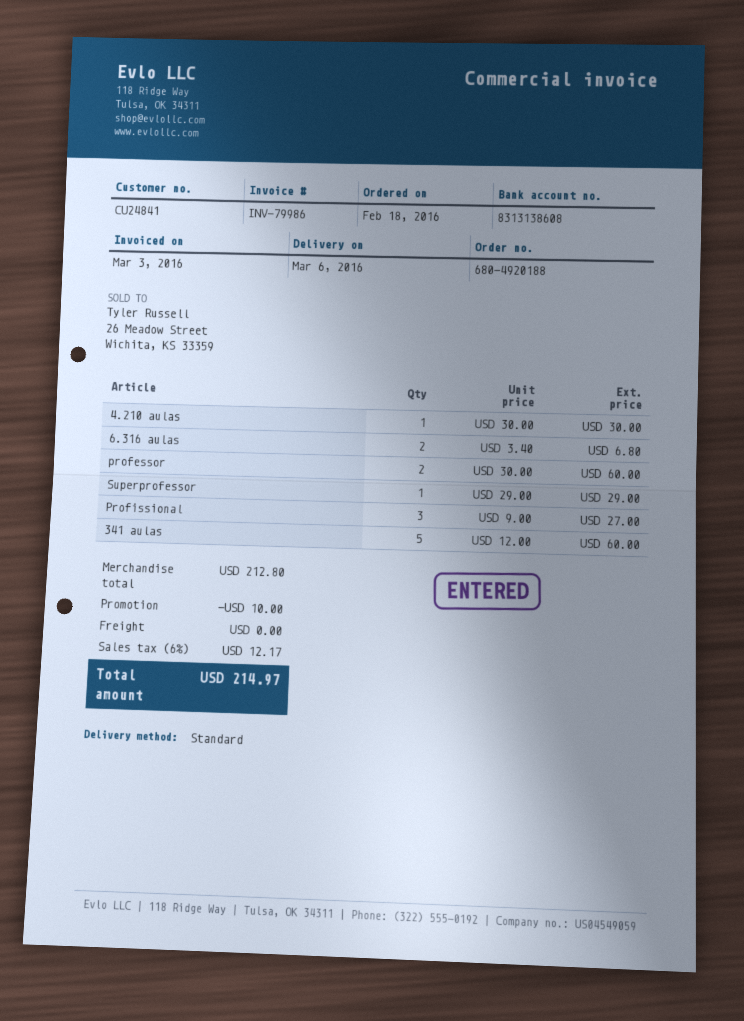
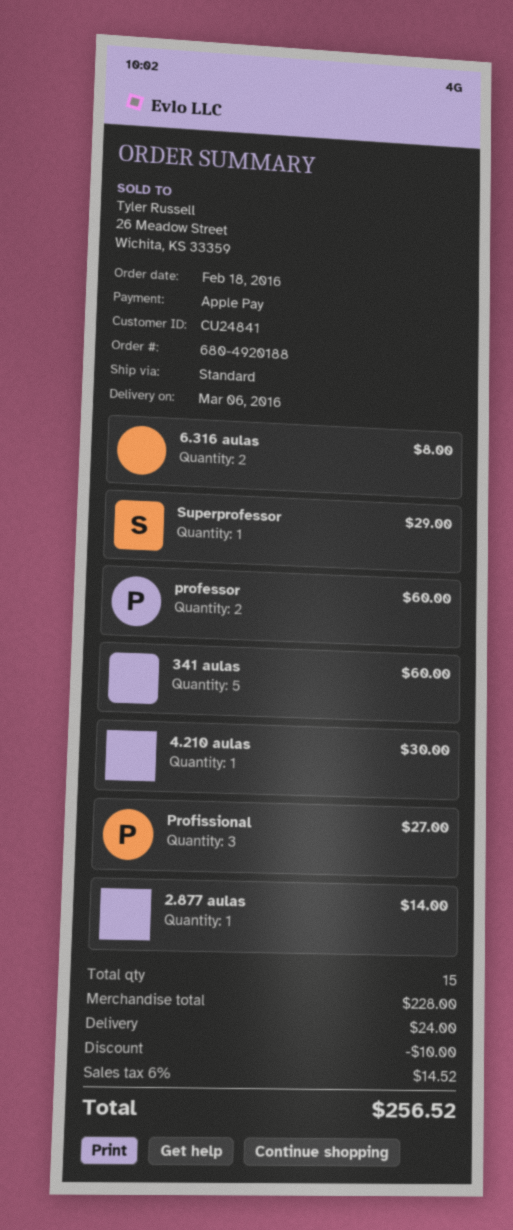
6.316 aulas: 2 for 6.80 -> 2 for 8.00
2.877 aulas: none -> 1 for 14.00
subtotal: 212.80 -> 228.00
shipping: 0.00 -> 24.00
tax: 6% = 12.17 -> 6% = 14.52
total: 214.97 -> 256.52

